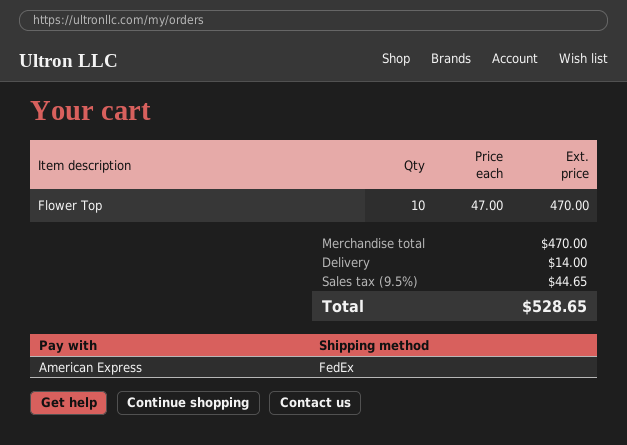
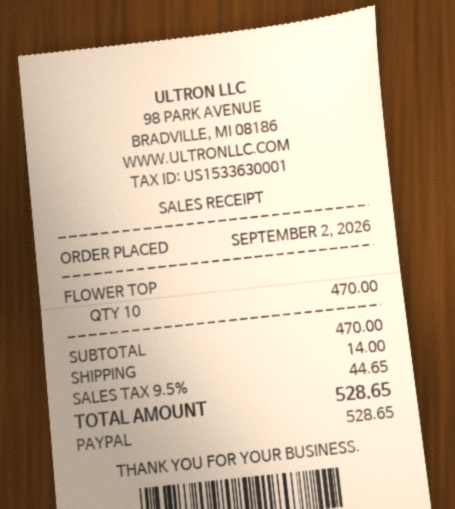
payment method: American Express -> PayPal

